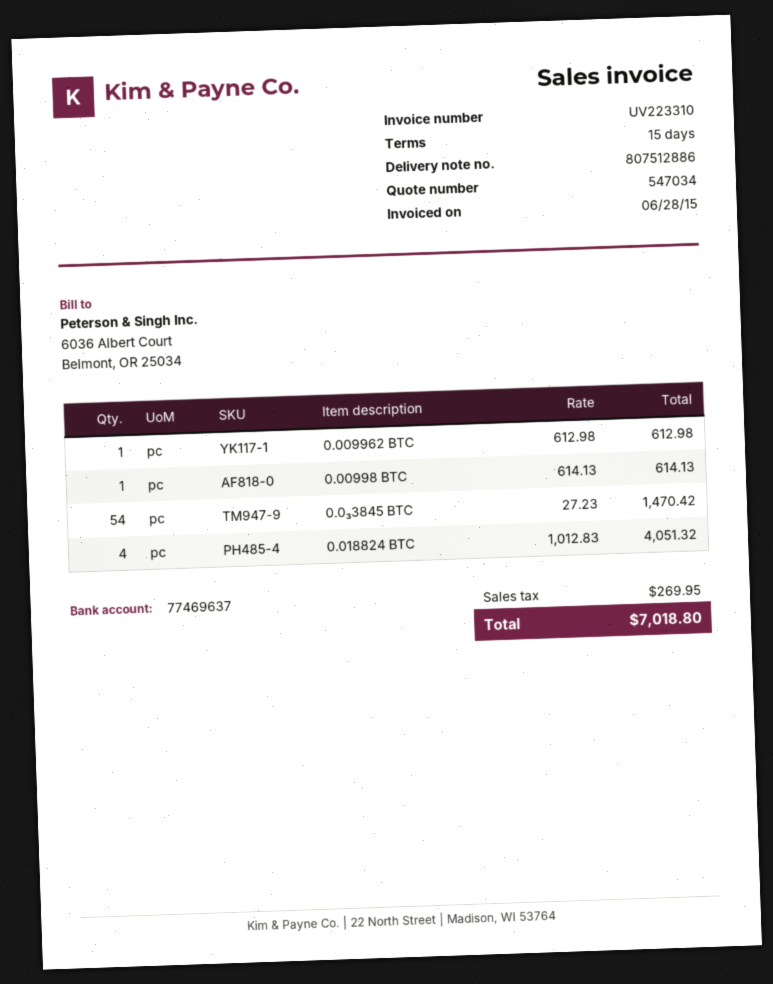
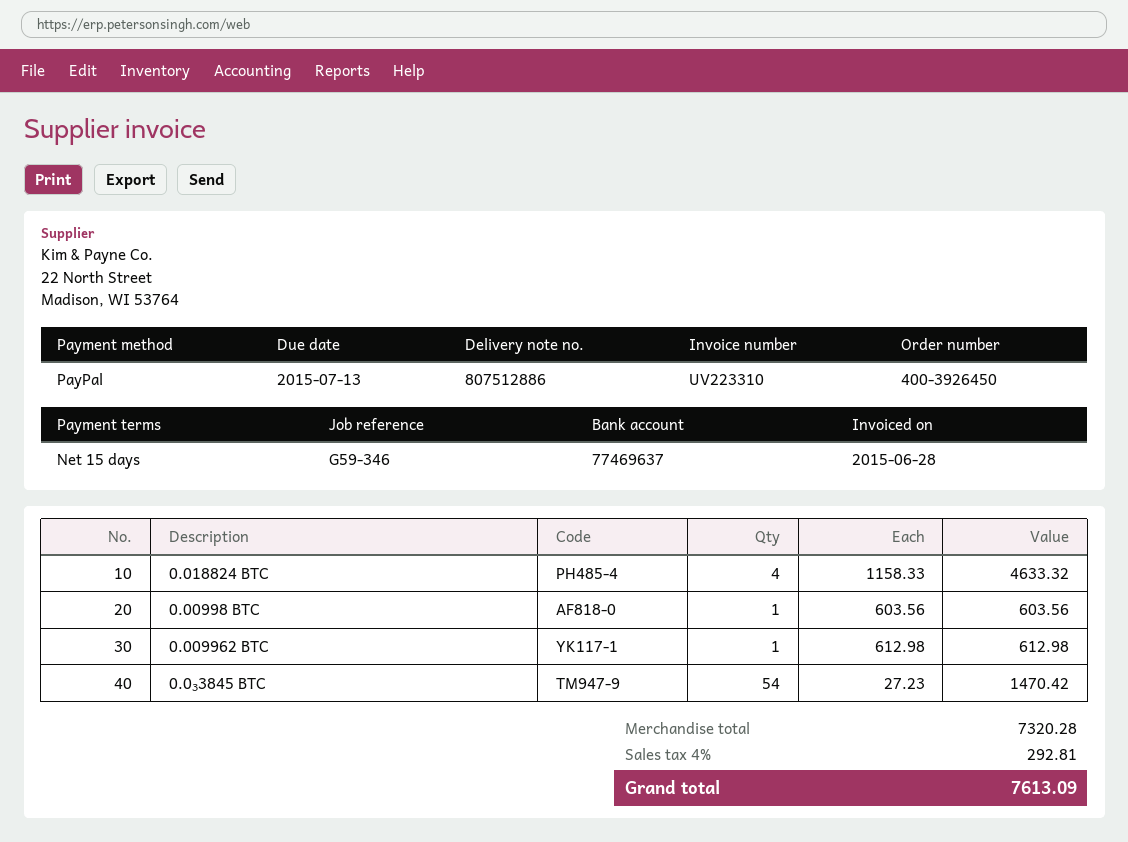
0.00998 BTC: 1 x 614.13 = 614.13 -> 1 x 603.56 = 603.56
0.018824 BTC: 4 x 1012.83 = 4051.32 -> 4 x 1158.33 = 4633.32
tax: 269.95 -> 292.81
total: 7018.80 -> 7613.09

